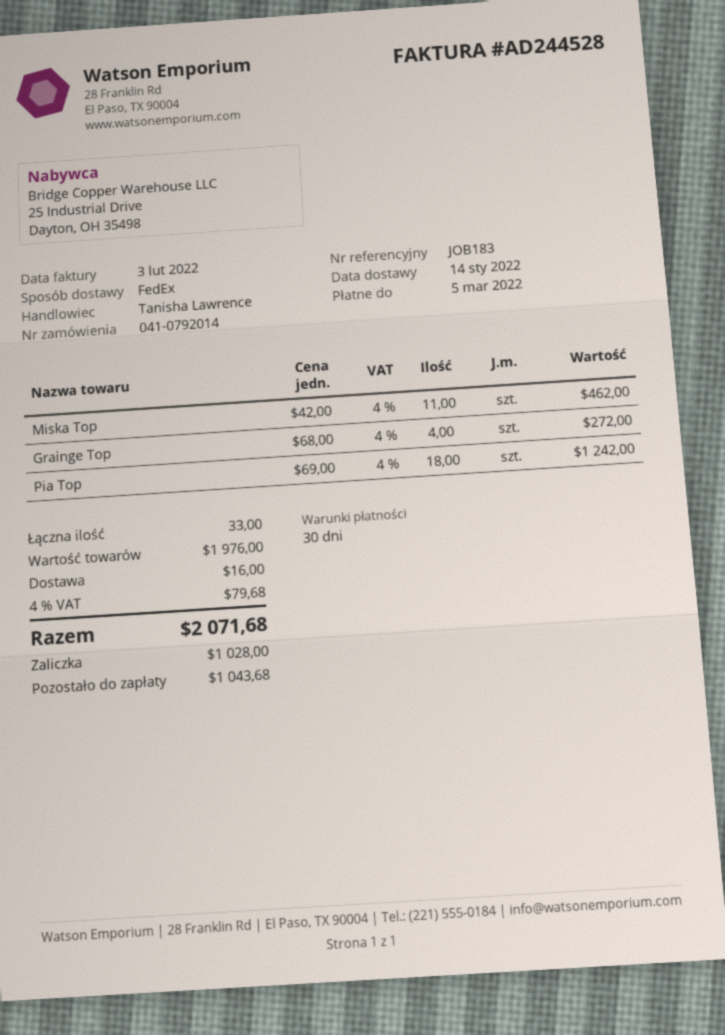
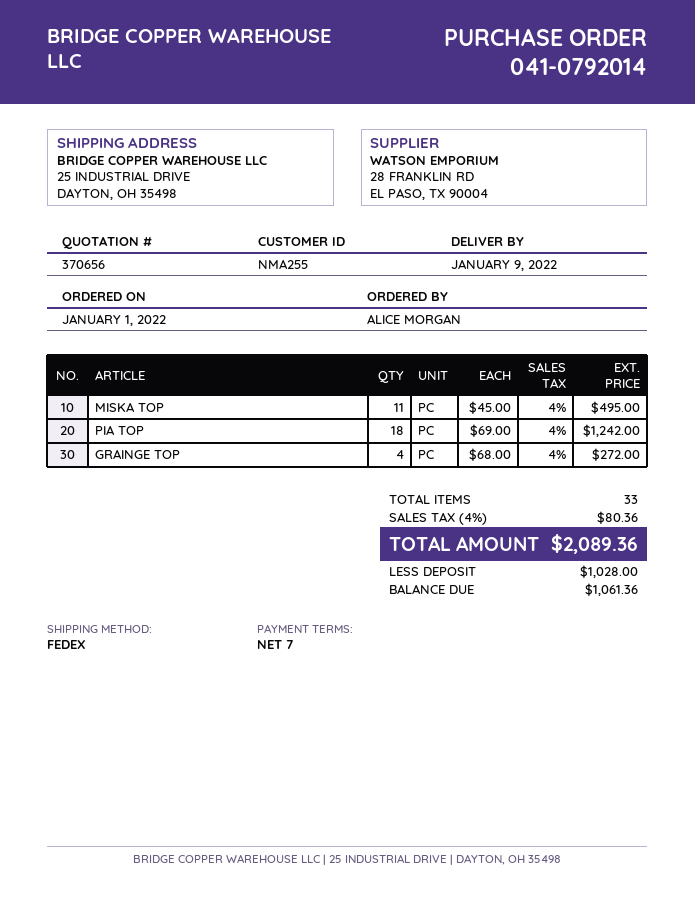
delivery date: 2022-01-14 -> 2022-01-09
payment terms: 30 days -> 7 days
Miska Top: 11 x 42.00 = 462.00 -> 11 x 45.00 = 495.00
shipping: 16.00 -> none
tax: 4% = 79.68 -> 4% = 80.36
total: 2071.68 -> 2089.36
balance: 1043.68 -> 1061.36

